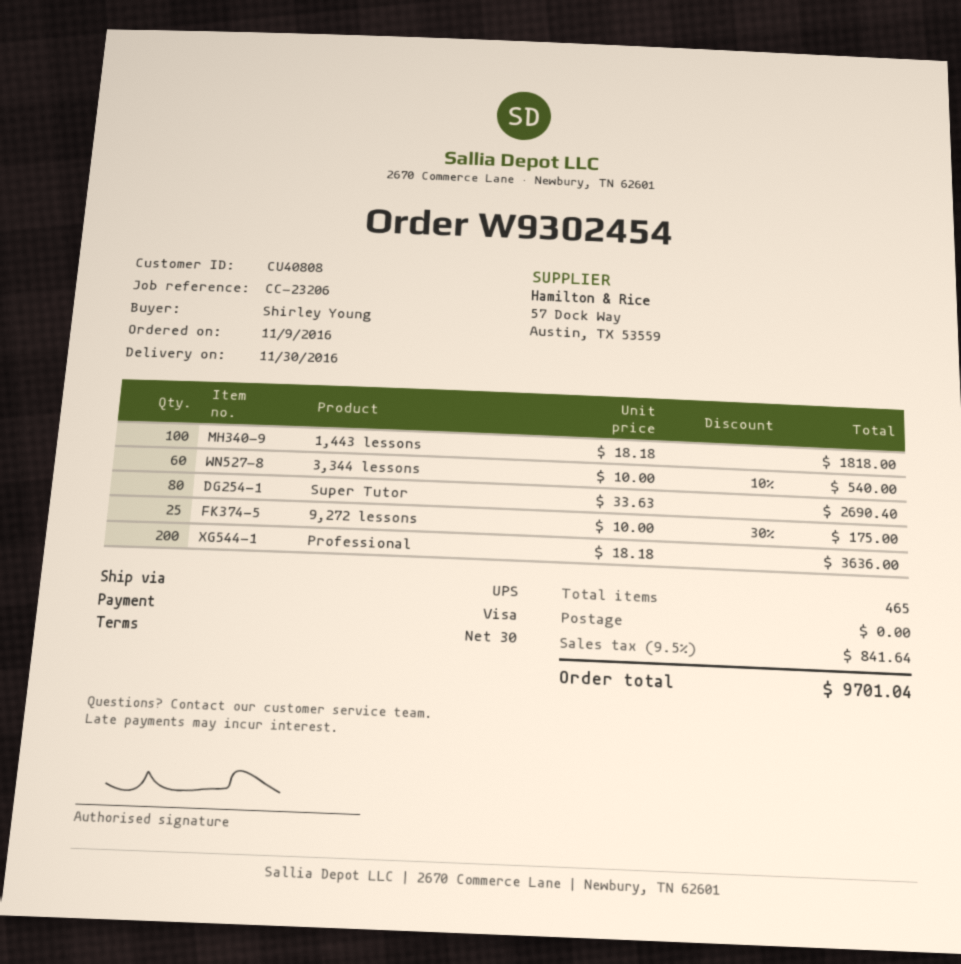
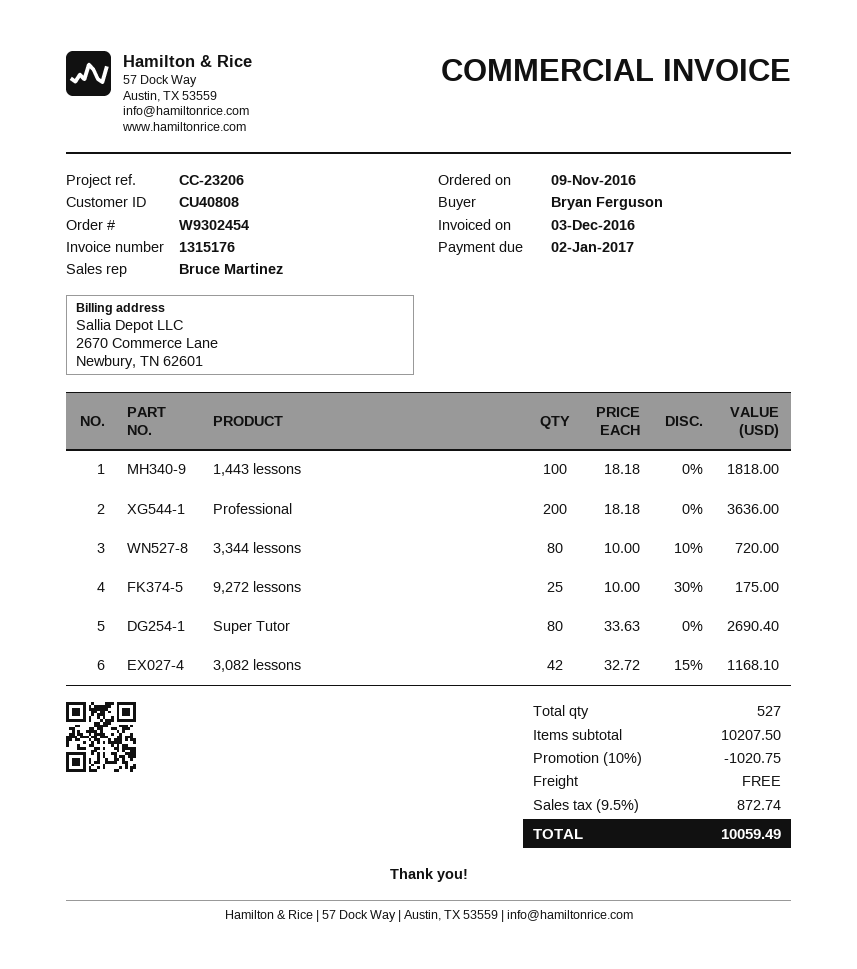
ordered by: Shirley Young -> Bryan Ferguson
3,344 lessons: 60 x 10.00 - 10% = 540.00 -> 80 x 10.00 - 10% = 720.00
3,082 lessons: none -> 42 x 32.72 - 15% = 1168.10
total quantity: 465 -> 527
discount: none -> 10% = 1020.75
tax: 9.5% = 841.64 -> 9.5% = 872.74
total: 9701.04 -> 10059.49

